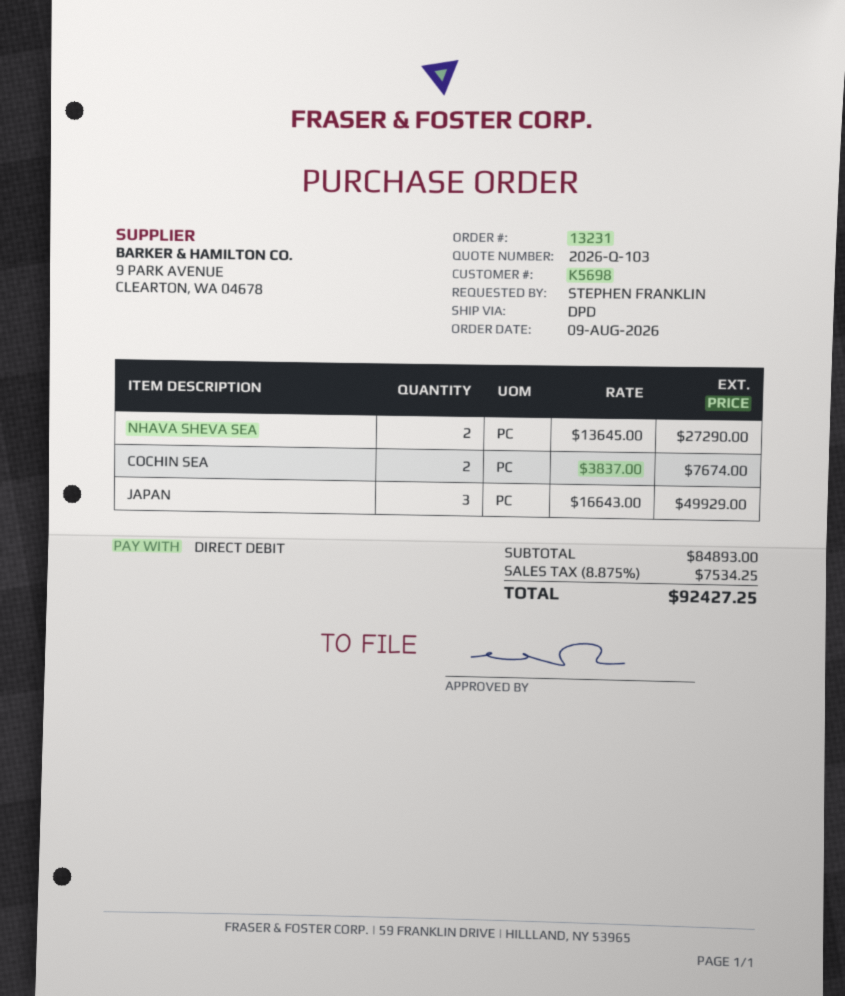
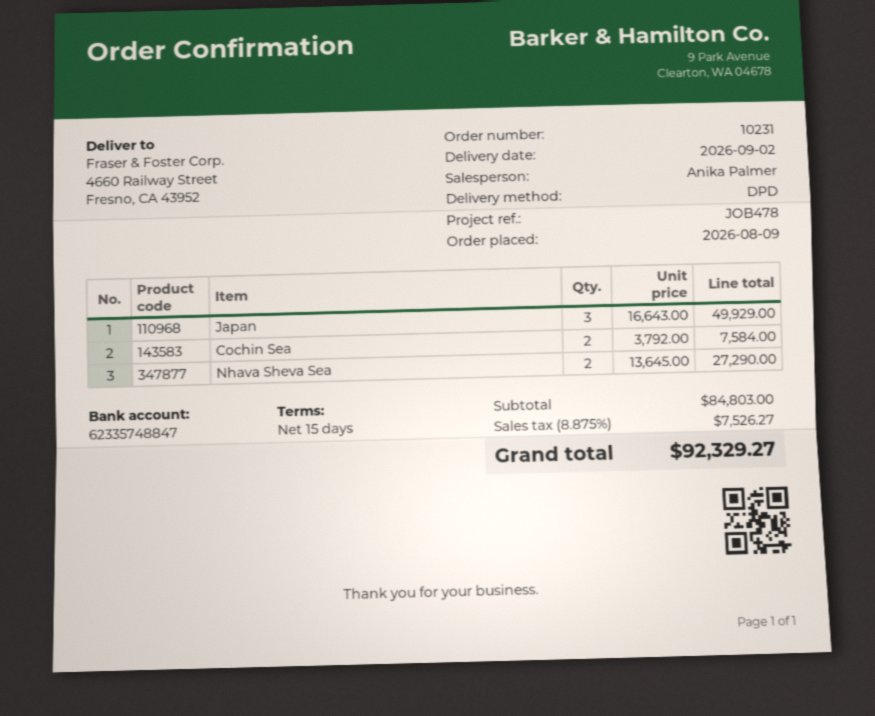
order number: 13231 -> 10231
COCHIN SEA: 2 x 3837.00 = 7674.00 -> 2 x 3792.00 = 7584.00
subtotal: 84893.00 -> 84803.00
tax: 8.875% = 7534.25 -> 8.875% = 7526.27
total: 92427.25 -> 92329.27

